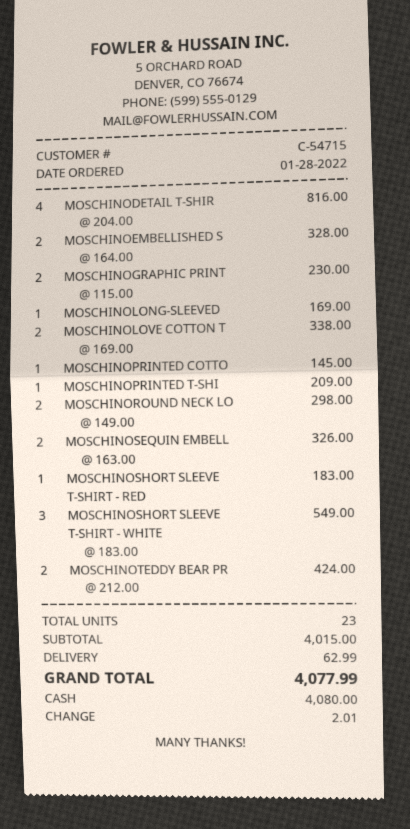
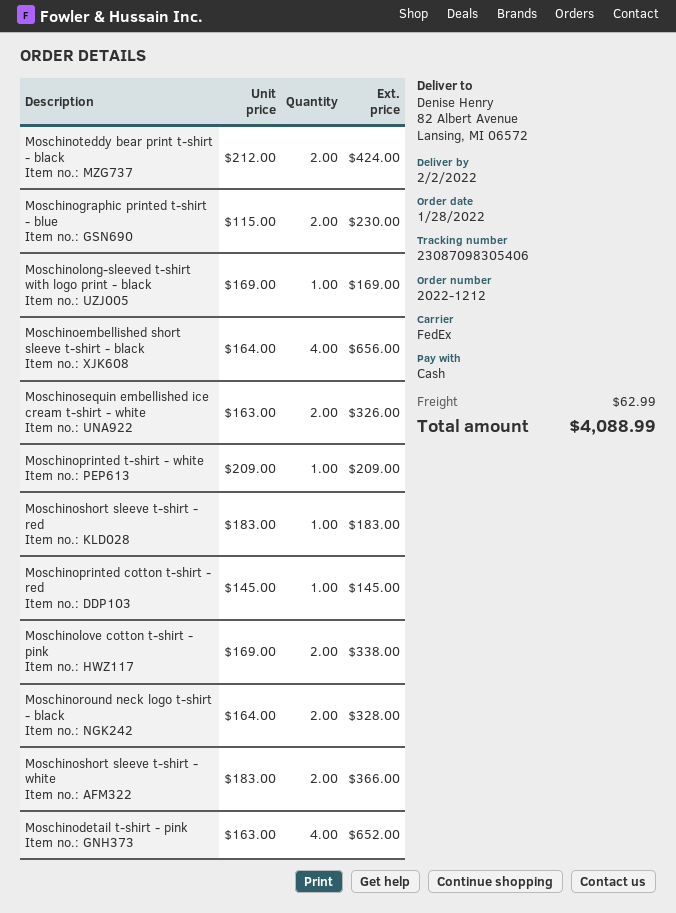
MOSCHINODETAIL T-SHIR: 4 x 204.00 = 816.00 -> 4 x 163.00 = 652.00
MOSCHINOEMBELLISHED S: 2 x 164.00 = 328.00 -> 4 x 164.00 = 656.00
MOSCHINOROUND NECK LO: 2 x 149.00 = 298.00 -> 2 x 164.00 = 328.00
MOSCHINOSHORT SLEEVE T-SHIRT - WHITE: 3 x 183.00 = 549.00 -> 2 x 183.00 = 366.00
total: 4077.99 -> 4088.99

